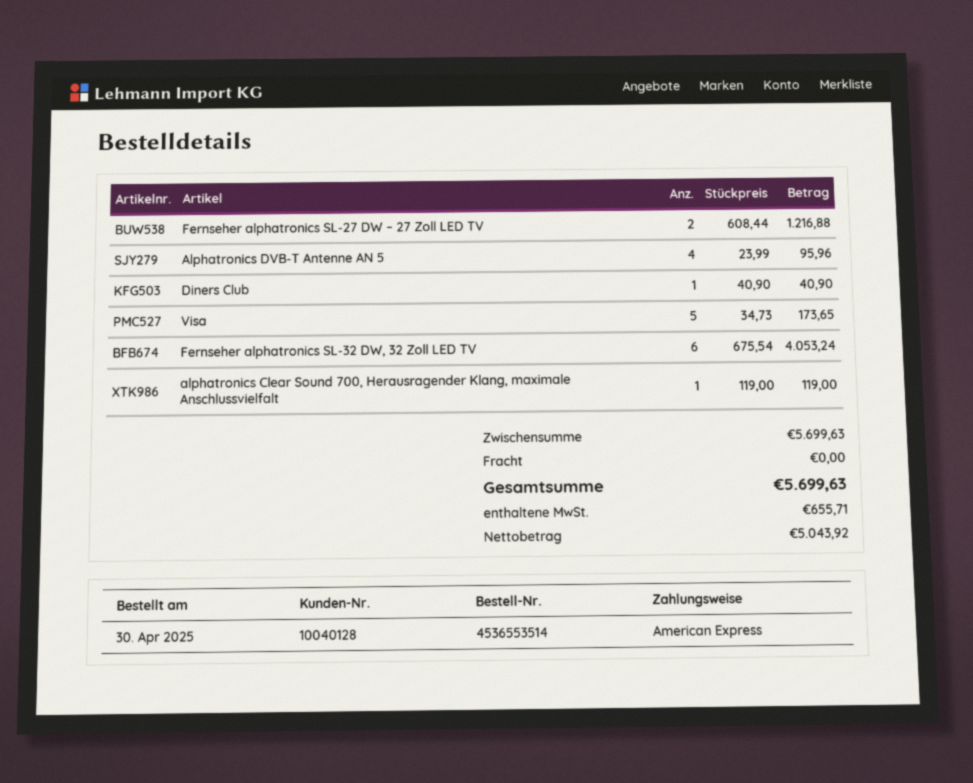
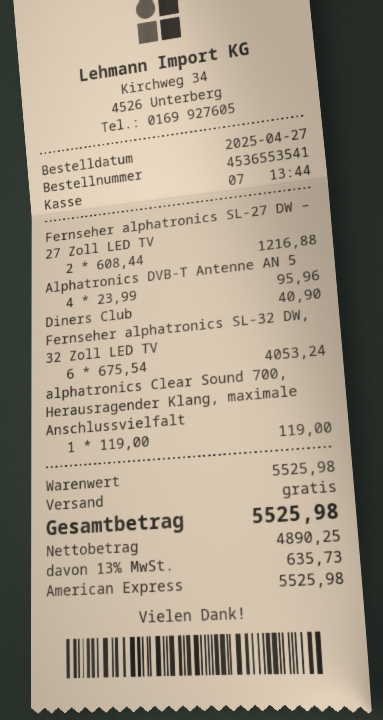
order number: 4536553514 -> 4536553541
order date: 2025-04-30 -> 2025-04-27
Visa: 5 x 34.73 = 173.65 -> none
subtotal: 5699.63 -> 5525.98
net: 5043.92 -> 4890.25
tax: 655.71 -> 635.73
total: 5699.63 -> 5525.98

